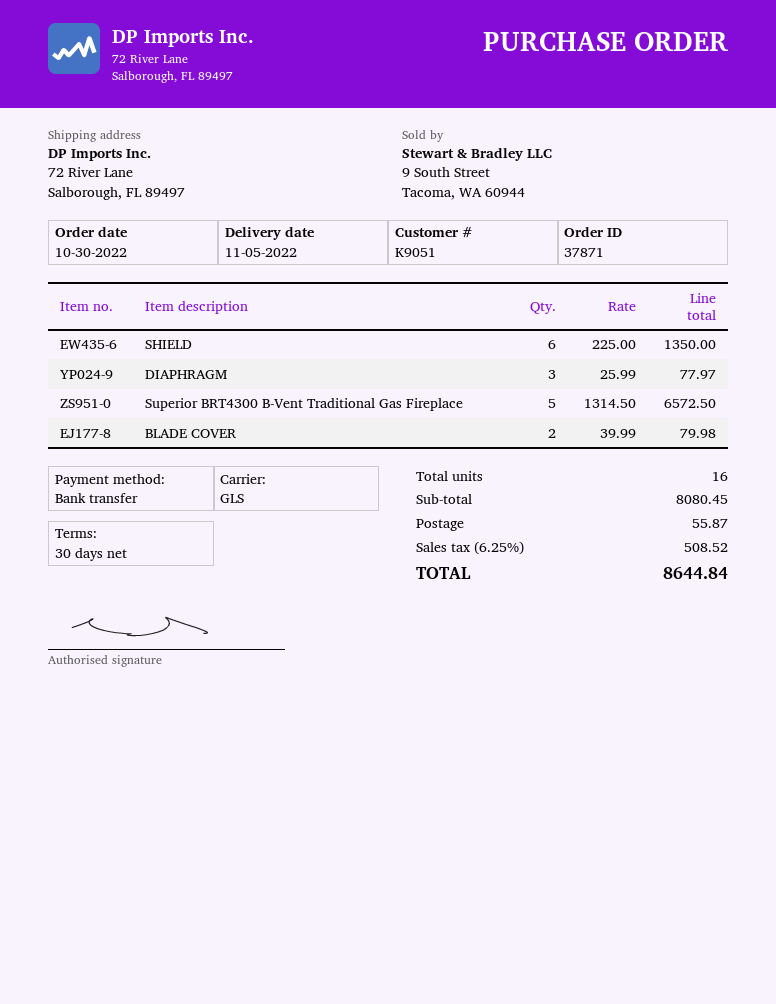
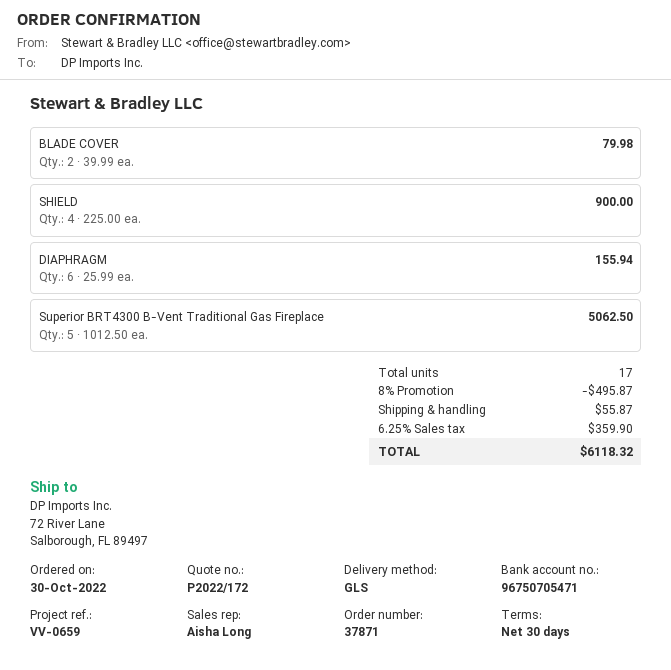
SHIELD: 6 x 225.00 = 1350.00 -> 4 x 225.00 = 900.00
DIAPHRAGM: 3 x 25.99 = 77.97 -> 6 x 25.99 = 155.94
Superior BRT4300 B-Vent Traditional Gas Fireplace: 5 x 1314.50 = 6572.50 -> 5 x 1012.50 = 5062.50
total quantity: 16 -> 17
discount: none -> 8% = 495.87
tax: 6.25% = 508.52 -> 6.25% = 359.90
total: 8644.84 -> 6118.32

